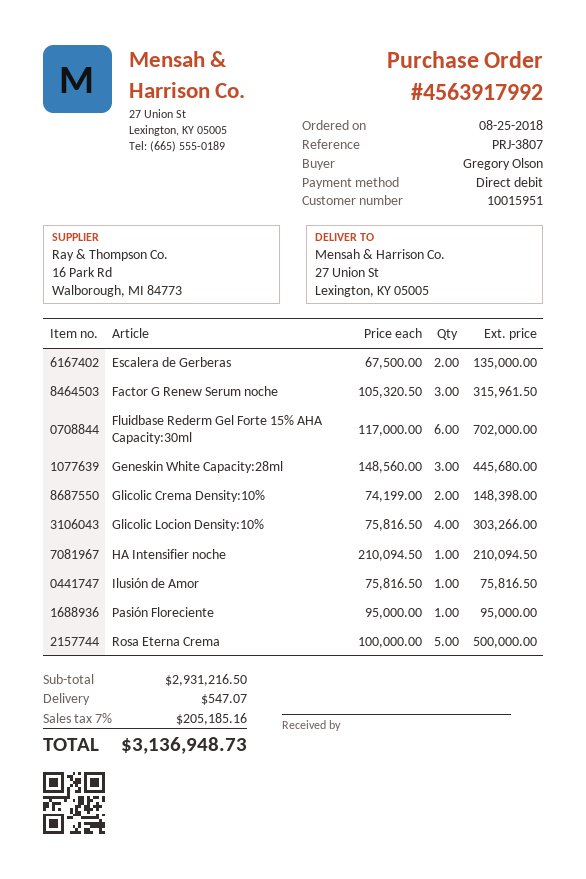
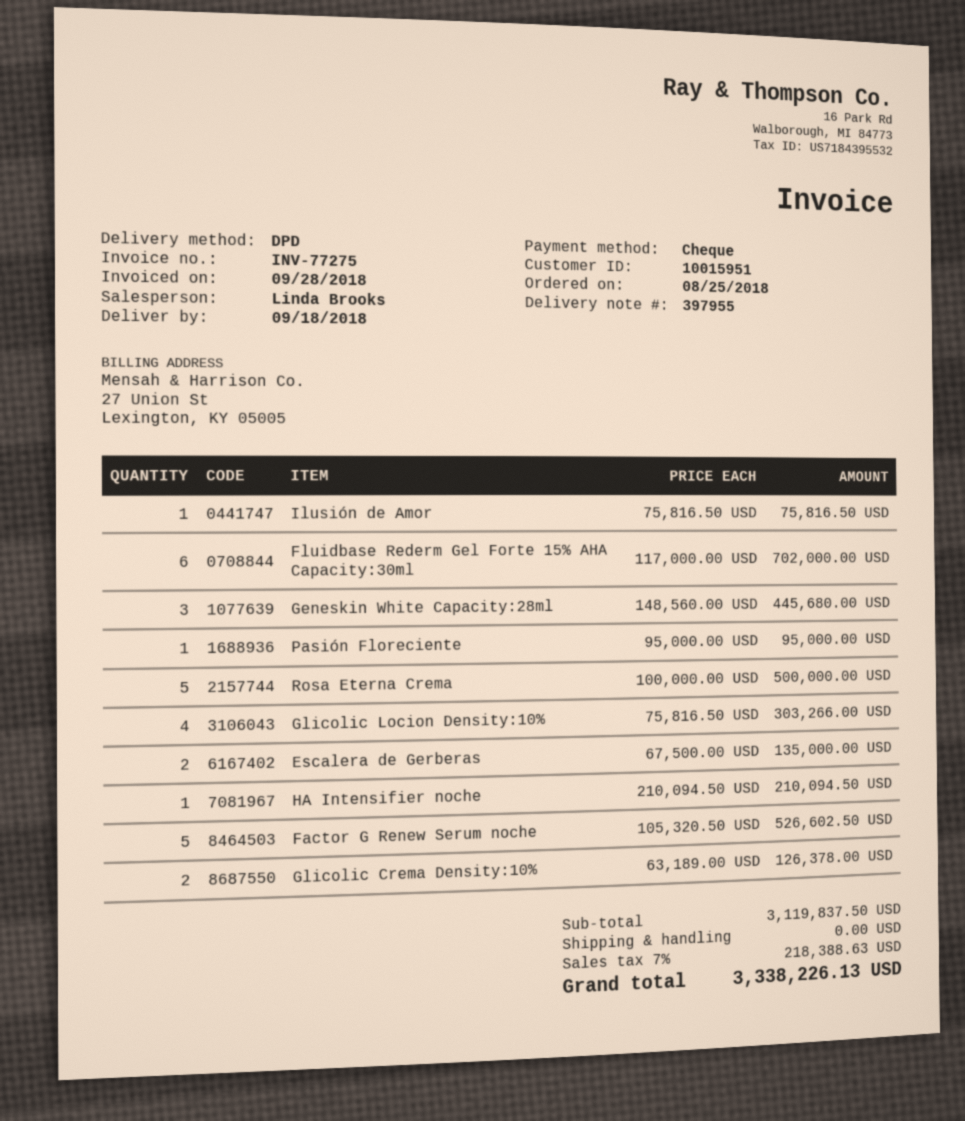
payment method: direct debit -> cheque
Factor G Renew Serum noche: 3 x 105320.50 = 315961.50 -> 5 x 105320.50 = 526602.50
Glicolic Crema Density:10%: 2 x 74199.00 = 148398.00 -> 2 x 63189.00 = 126378.00
subtotal: 2931216.50 -> 3119837.50
shipping: 547.07 -> 0.00
tax: 7% = 205185.16 -> 7% = 218388.63
total: 3136948.73 -> 3338226.13

